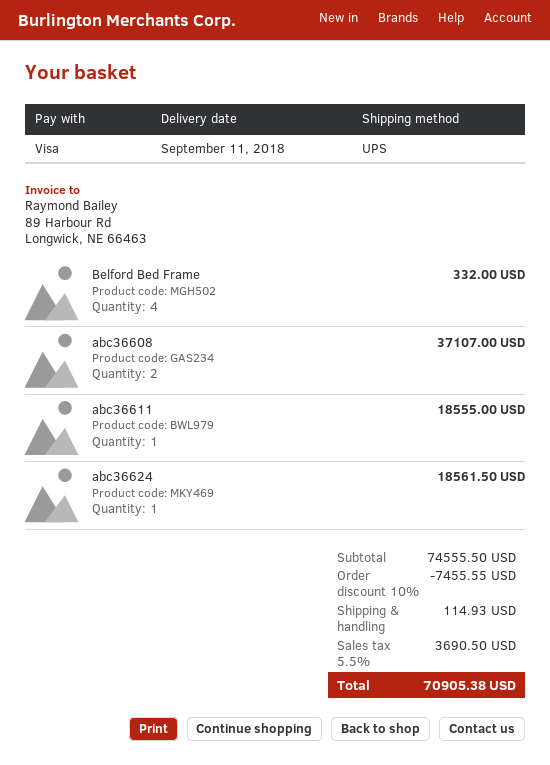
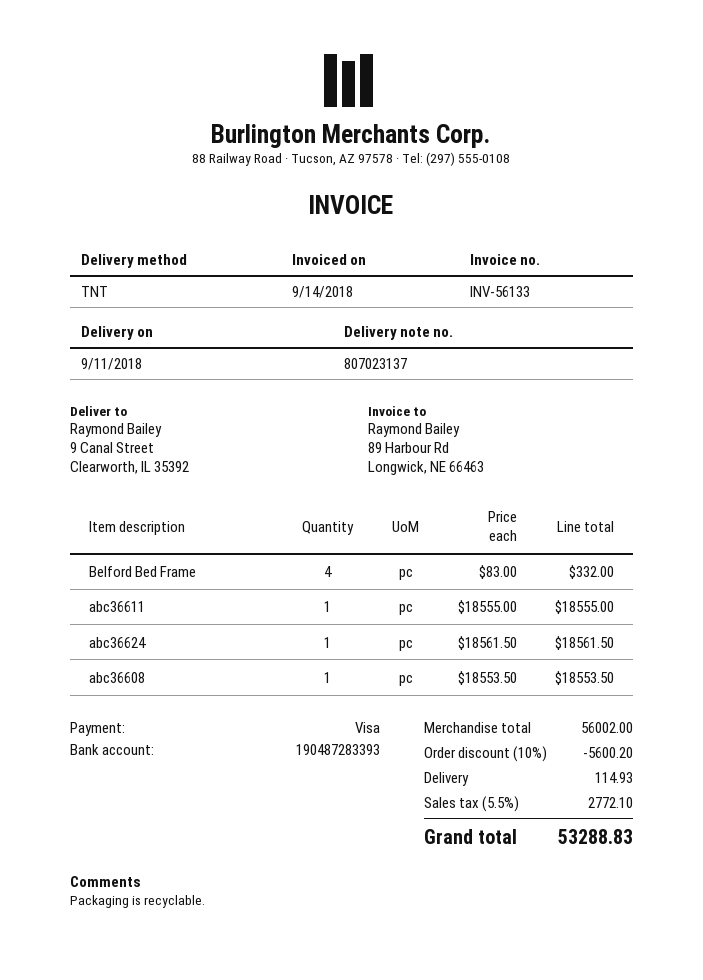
shipping method: UPS -> TNT
abc36608: 2 for 37107.00 -> 1 for 18553.50
subtotal: 74555.50 -> 56002.00
discount: 10% = 7455.55 -> 10% = 5600.20
tax: 5.5% = 3690.50 -> 5.5% = 2772.10
total: 70905.38 -> 53288.83

